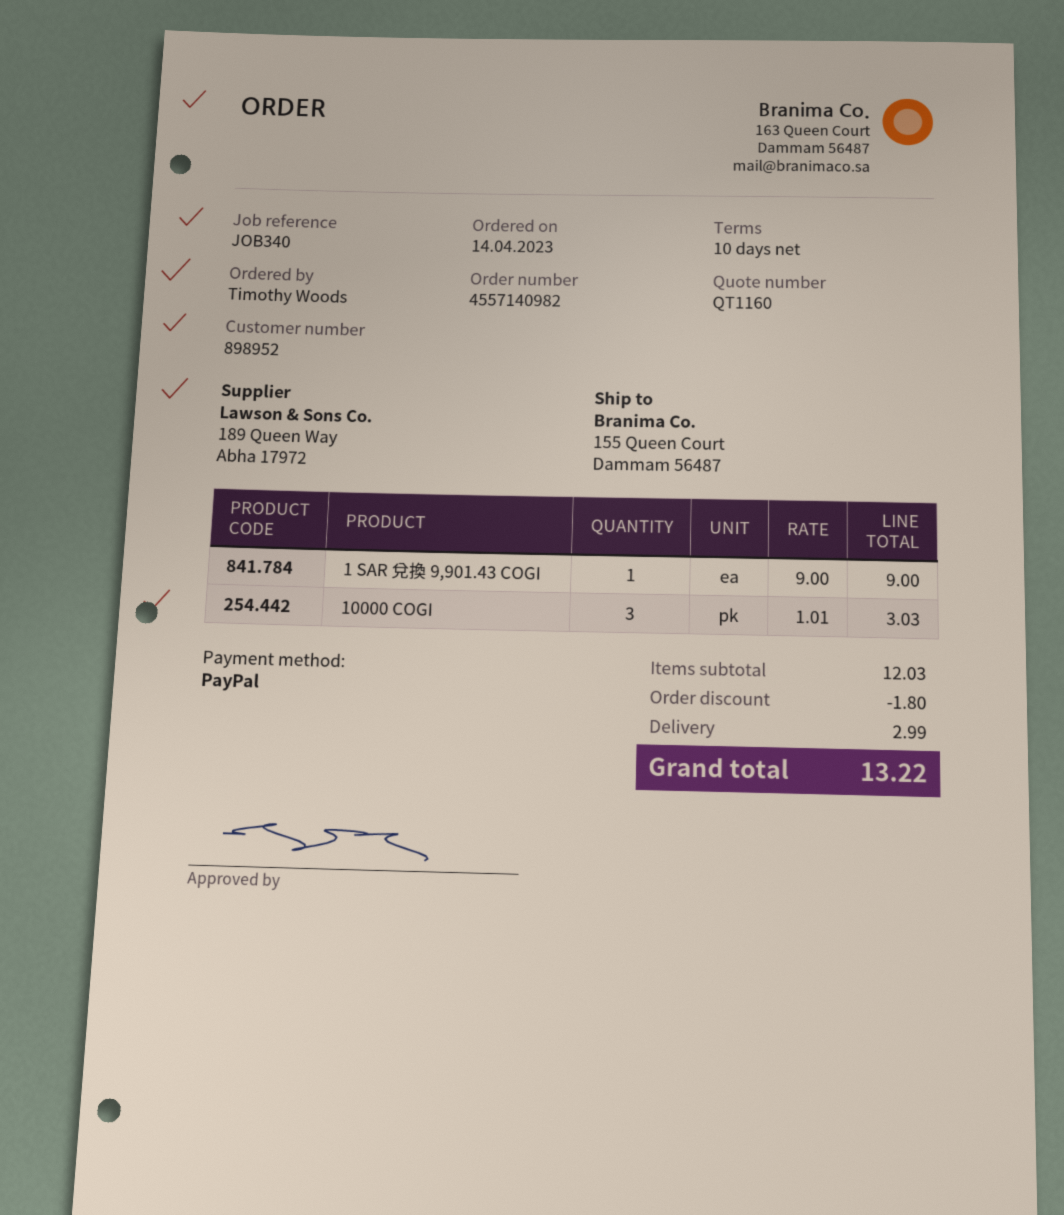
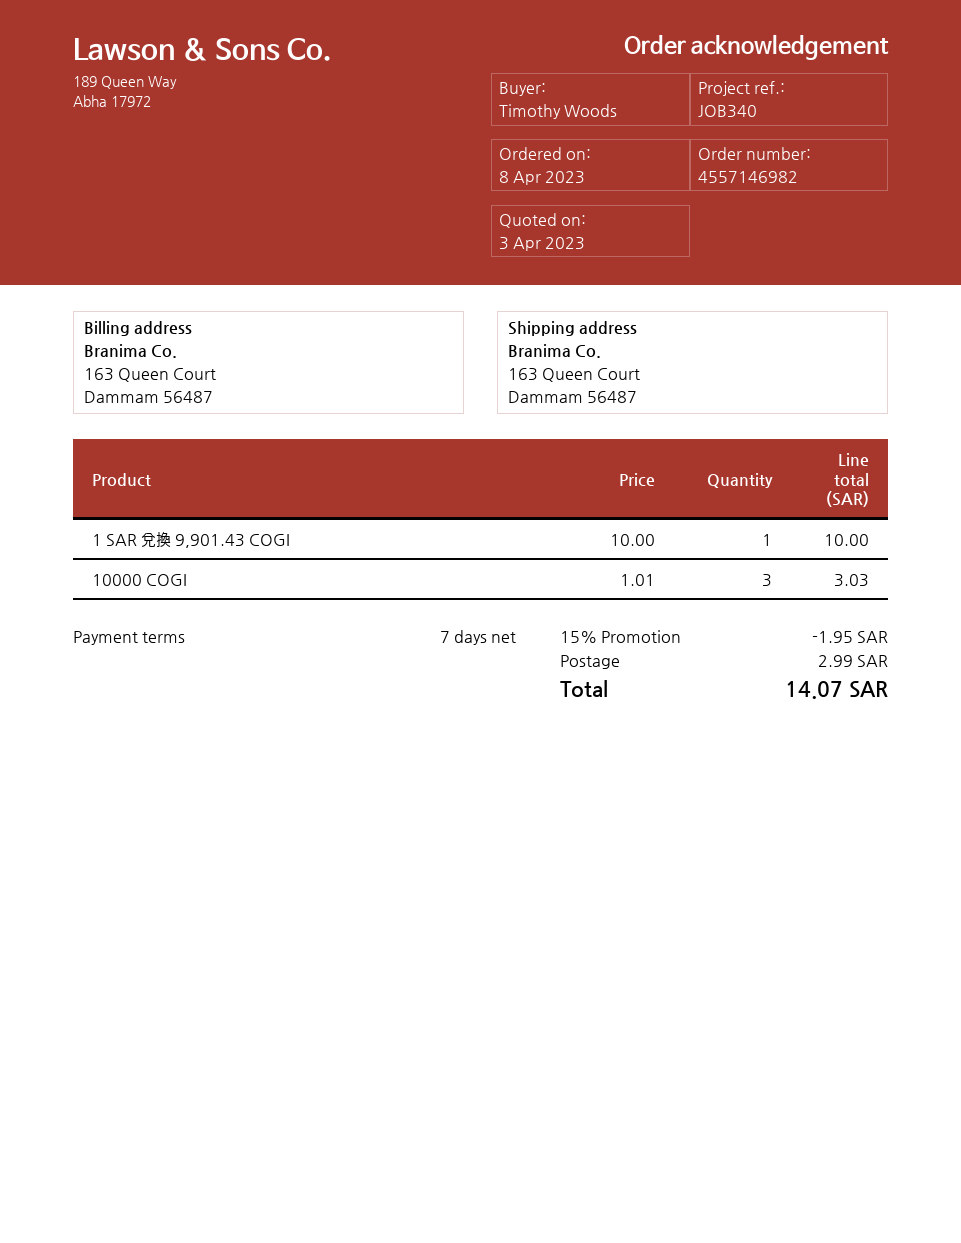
order number: 4557140982 -> 4557146982
order date: 2023-04-14 -> 2023-04-08
payment terms: 10 days -> 7 days
ship to: 155 Queen Court, Dammam 56487 -> 163 Queen Court, Dammam 56487
1 SAR 兌換 9,901.43 COGI: 1 x 9.00 = 9.00 -> 1 x 10.00 = 10.00
discount: 1.80 -> 1.95
total: 13.22 -> 14.07

